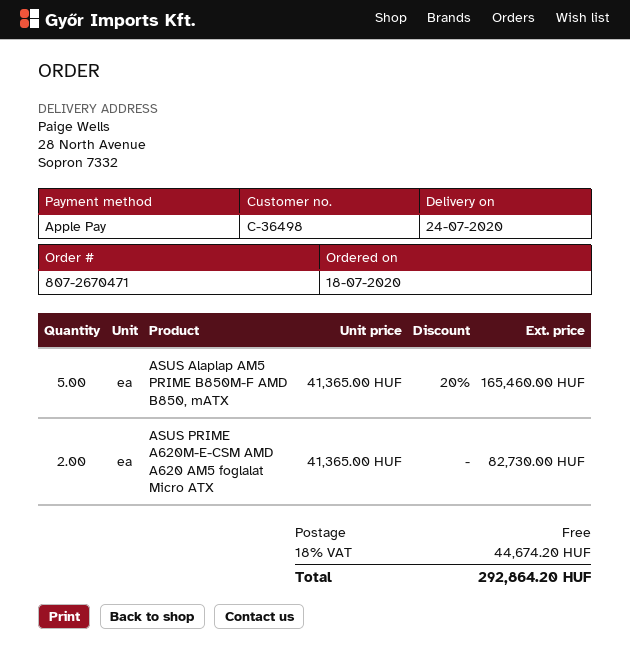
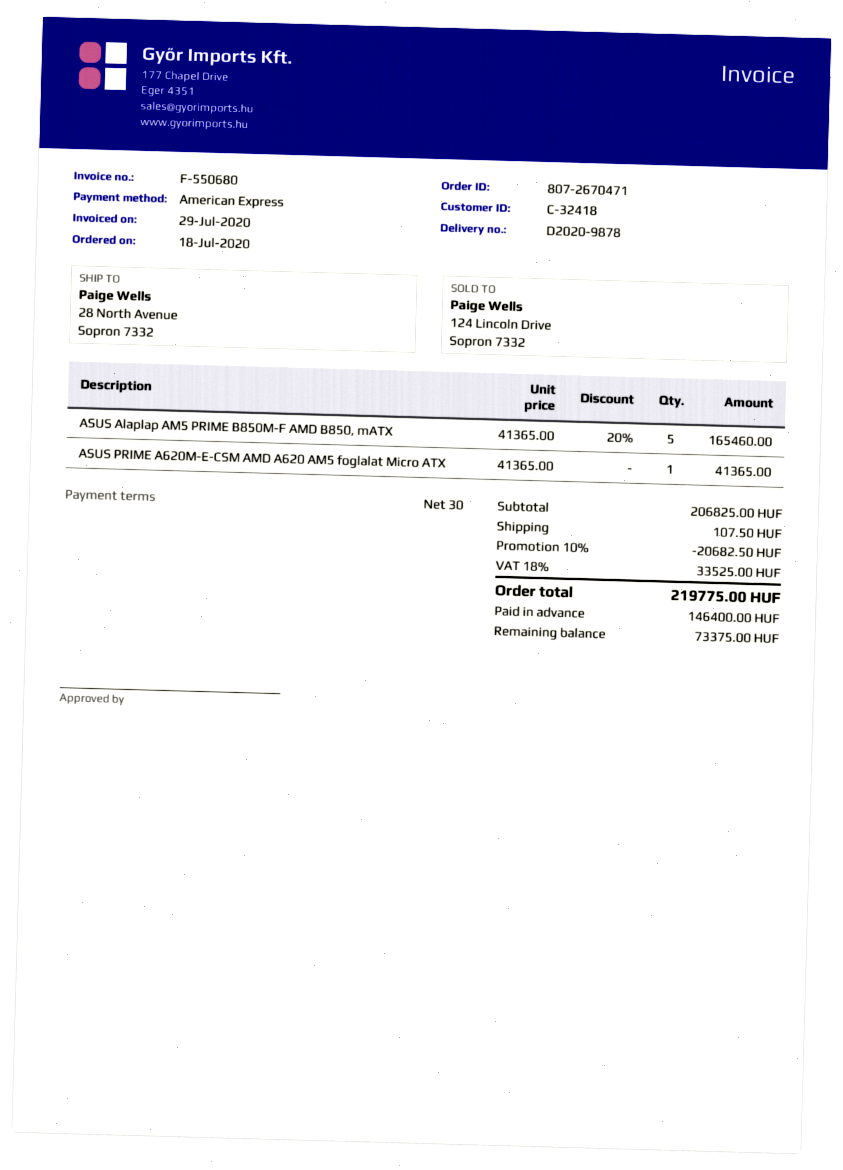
customer number: C-36498 -> C-32418
payment method: Apple Pay -> American Express
ASUS PRIME A620M-E-CSM AMD A620 AM5 foglalat Micro ATX: 2 x 41365.00 = 82730.00 -> 1 x 41365.00 = 41365.00
discount: none -> 10% = 20682.50
shipping: 0.00 -> 107.50
tax: 18% = 44674.20 -> 18% = 33525.00
total: 292864.20 -> 219775.00

